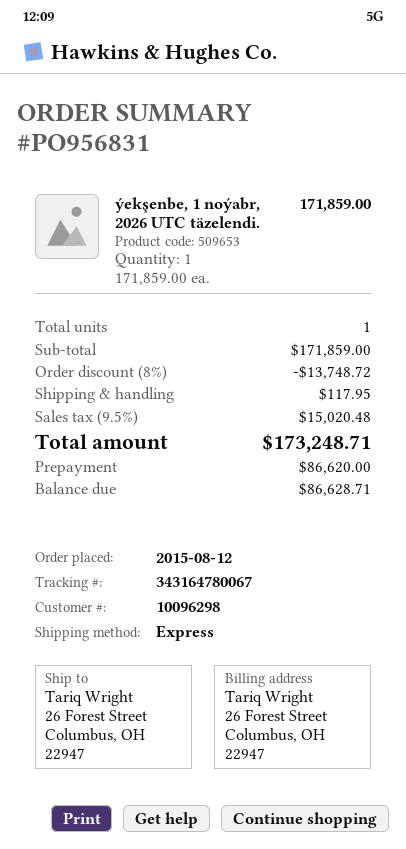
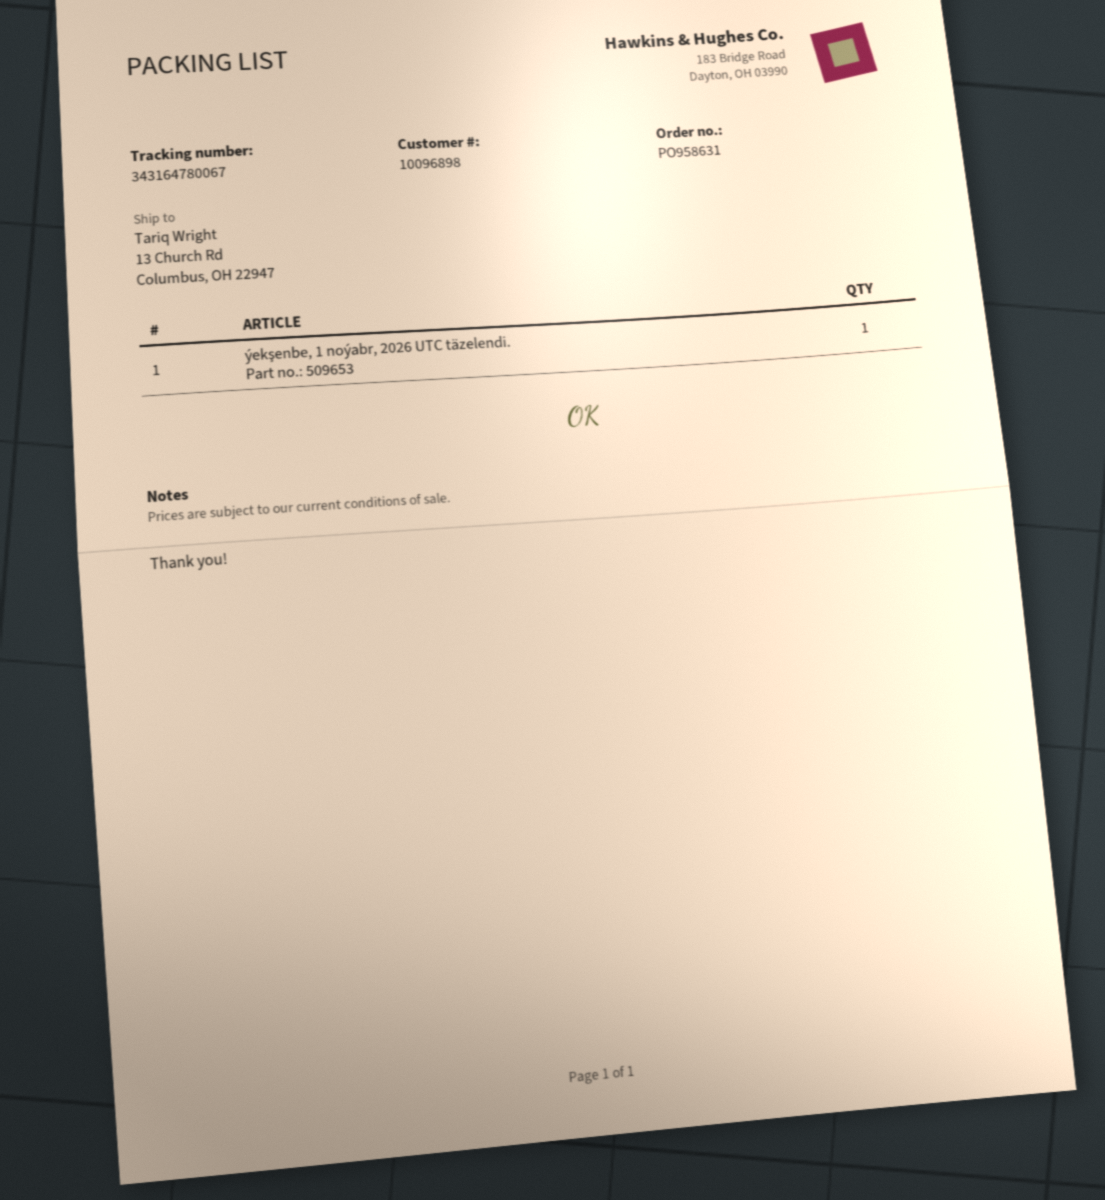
order number: PO956831 -> PO958631
customer number: 10096298 -> 10096898
ship to: 26 Forest Street, Columbus, OH 22947 -> 13 Church Rd, Columbus, OH 22947

